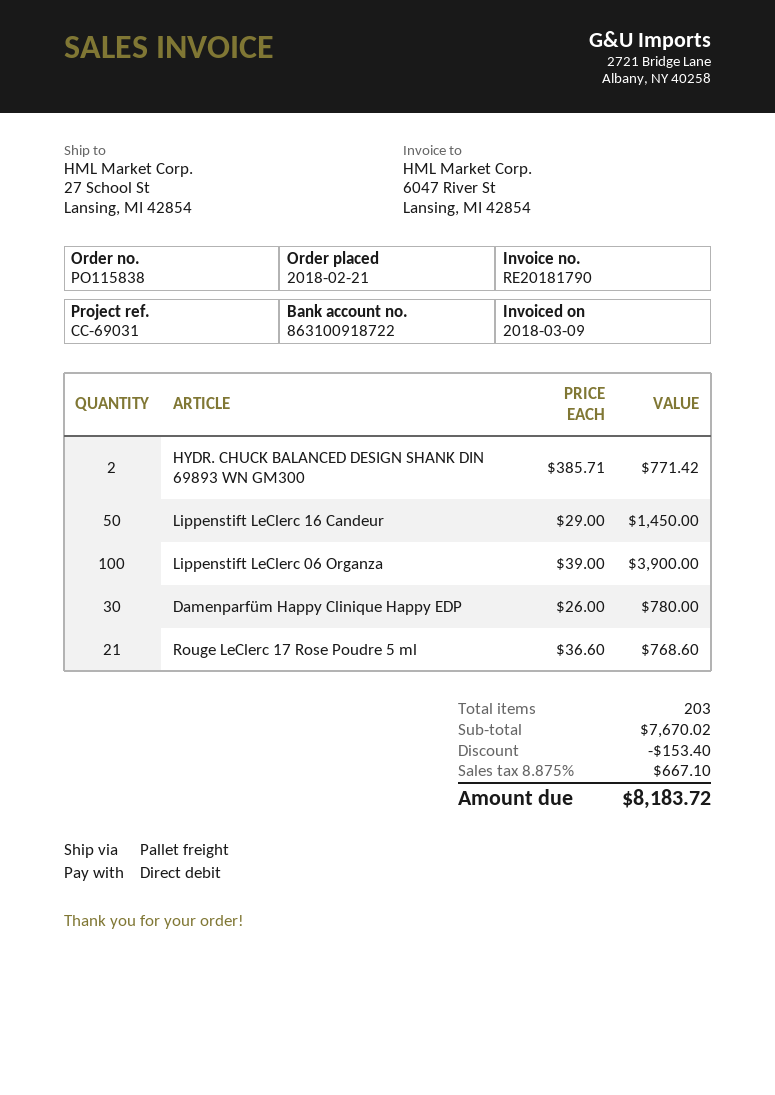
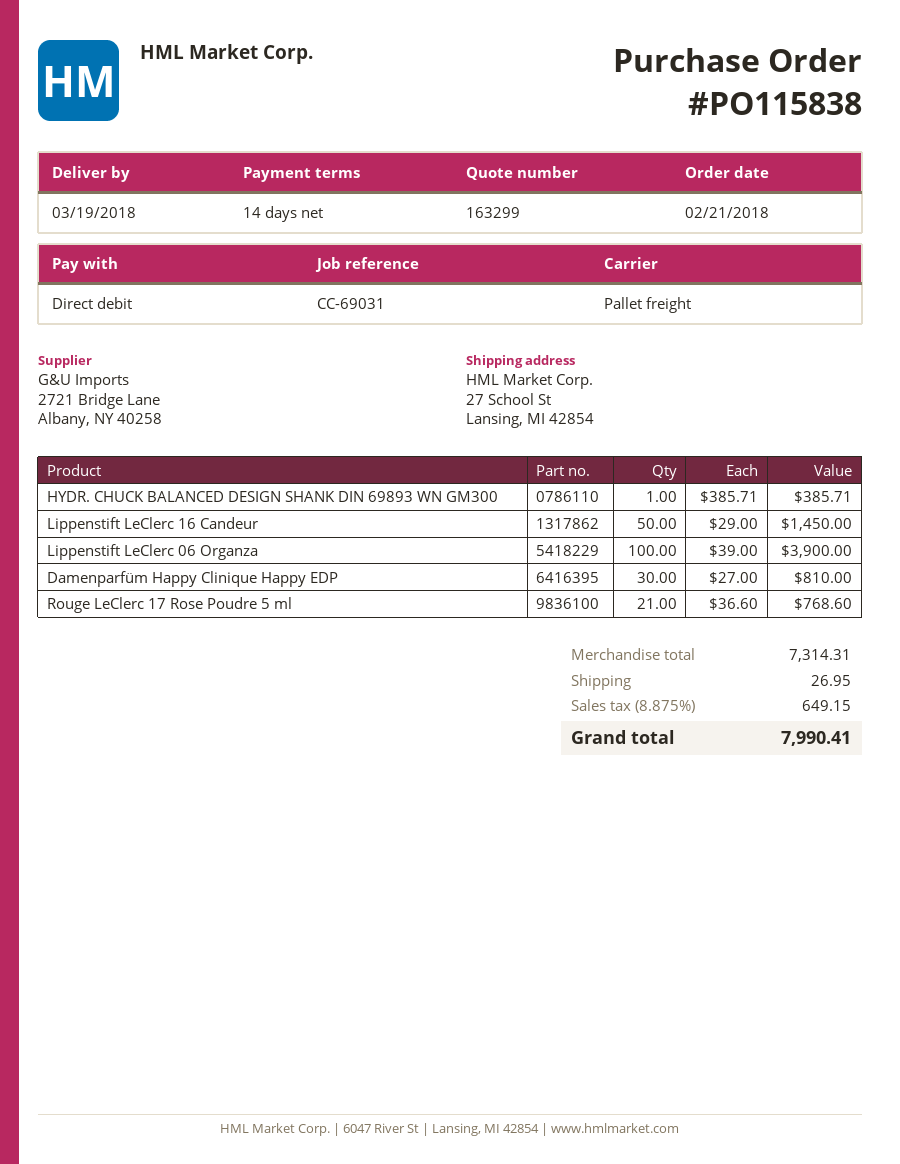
HYDR. CHUCK BALANCED DESIGN SHANK DIN 69893 WN GM300: 2 x 385.71 = 771.42 -> 1 x 385.71 = 385.71
Damenparfüm Happy Clinique Happy EDP: 30 x 26.00 = 780.00 -> 30 x 27.00 = 810.00
subtotal: 7670.02 -> 7314.31
discount: 153.40 -> none
shipping: none -> 26.95
tax: 8.875% = 667.10 -> 8.875% = 649.15
total: 8183.72 -> 7990.41

